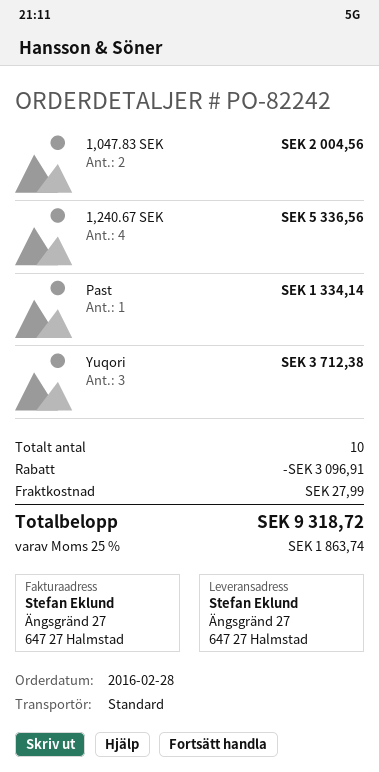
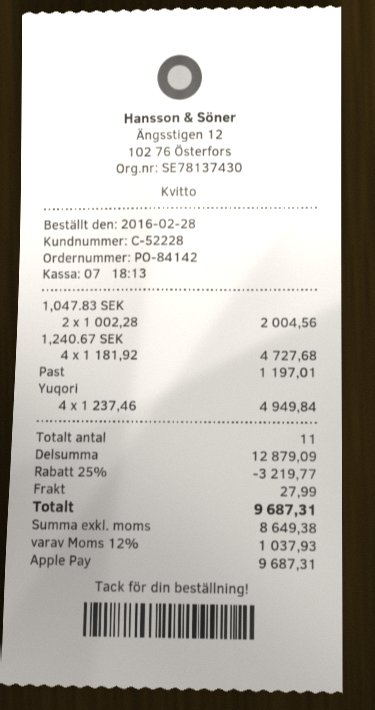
order number: PO-82242 -> PO-84142
1,240.67 SEK: 4 for 5336.56 -> 4 for 4727.68
Past: 1 for 1334.14 -> 1 for 1197.01
Yuqori: 3 for 3712.38 -> 4 for 4949.84
total quantity: 10 -> 11
discount: 3096.91 -> 3219.77
tax: 25% = 1863.74 -> 12% = 1037.93
total: 9318.72 -> 9687.31

